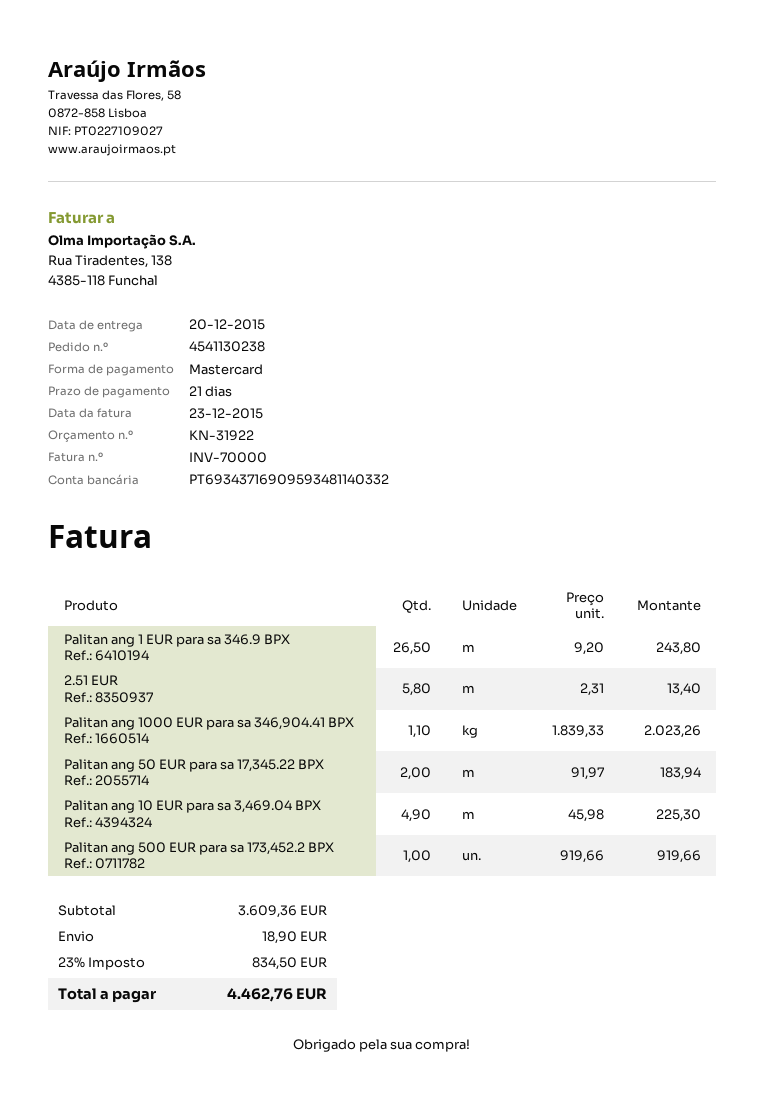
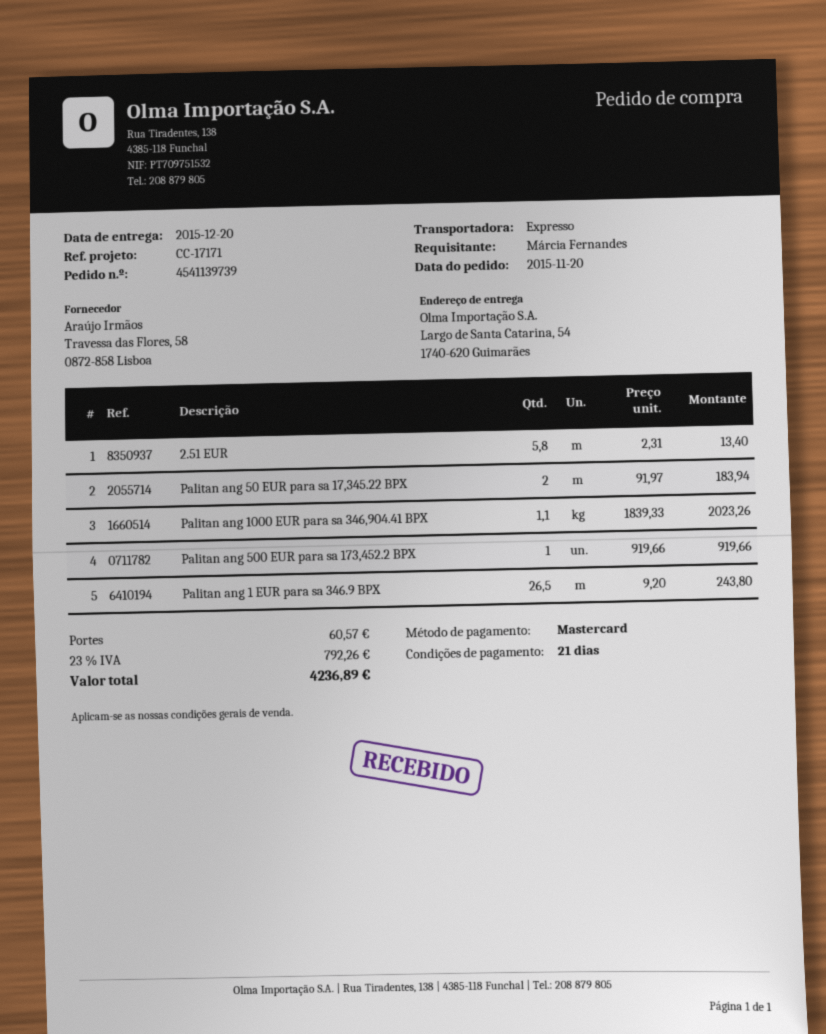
order number: 4541130238 -> 4541139739
Palitan ang 10 EUR para sa 3,469.04 BPX: 4.9 x 45.98 = 225.30 -> none
shipping: 18.90 -> 60.57
tax: 23% = 834.50 -> 23% = 792.26
total: 4462.76 -> 4236.89

